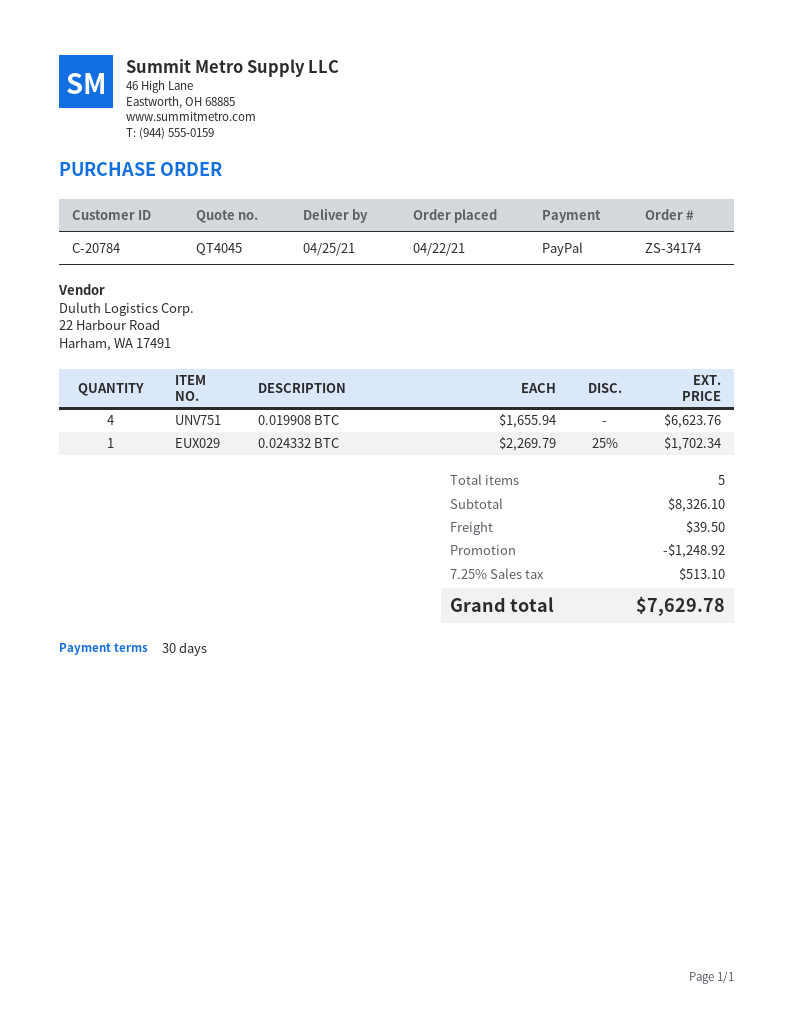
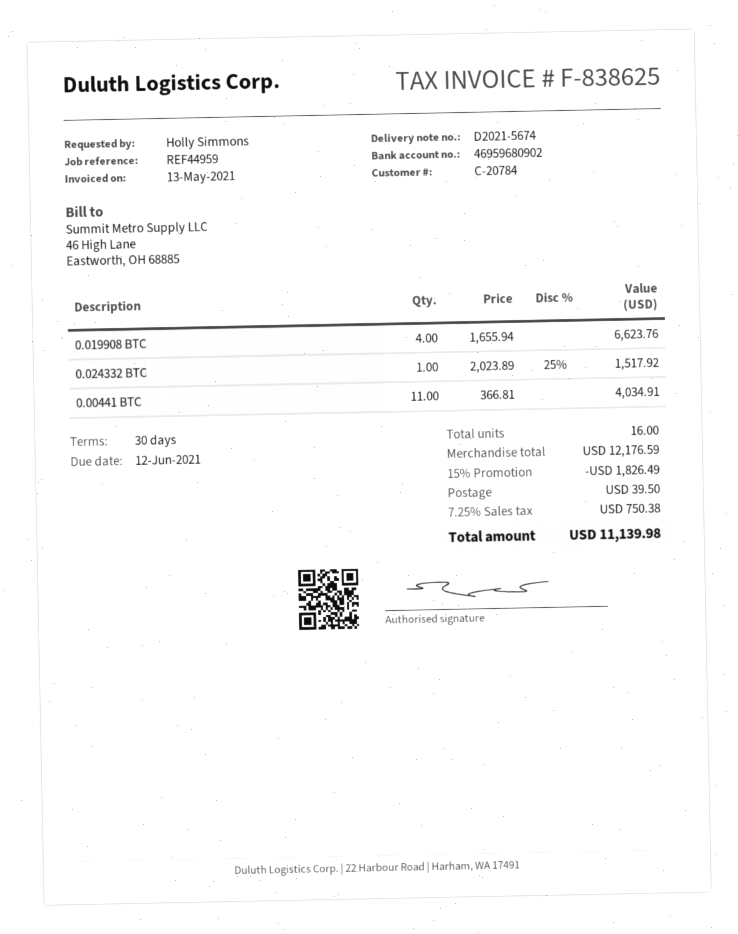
0.024332 BTC: 1 x 2269.79 - 25% = 1702.34 -> 1 x 2023.89 - 25% = 1517.92
0.00441 BTC: none -> 11 x 366.81 = 4034.91
total quantity: 5 -> 16
subtotal: 8326.10 -> 12176.59
discount: 1248.92 -> 1826.49
tax: 7.25% = 513.10 -> 7.25% = 750.38
total: 7629.78 -> 11139.98

